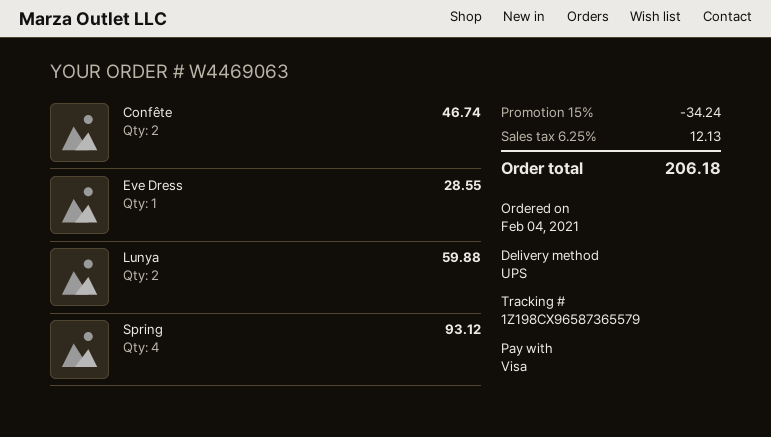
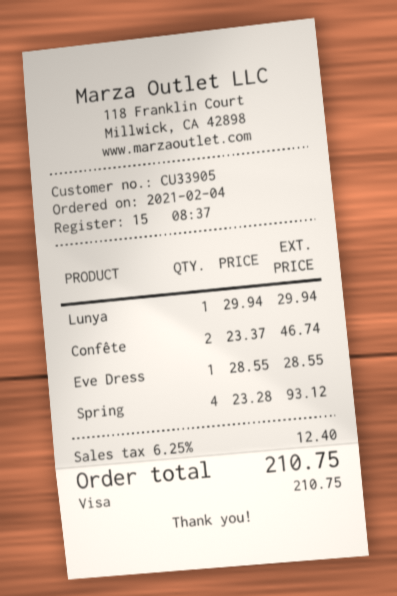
Lunya: 2 for 59.88 -> 1 for 29.94
discount: 15% = 34.24 -> none
tax: 6.25% = 12.13 -> 6.25% = 12.40
total: 206.18 -> 210.75

